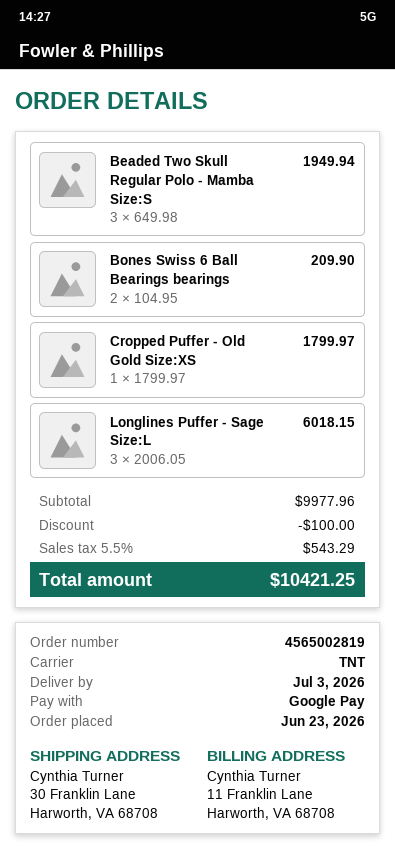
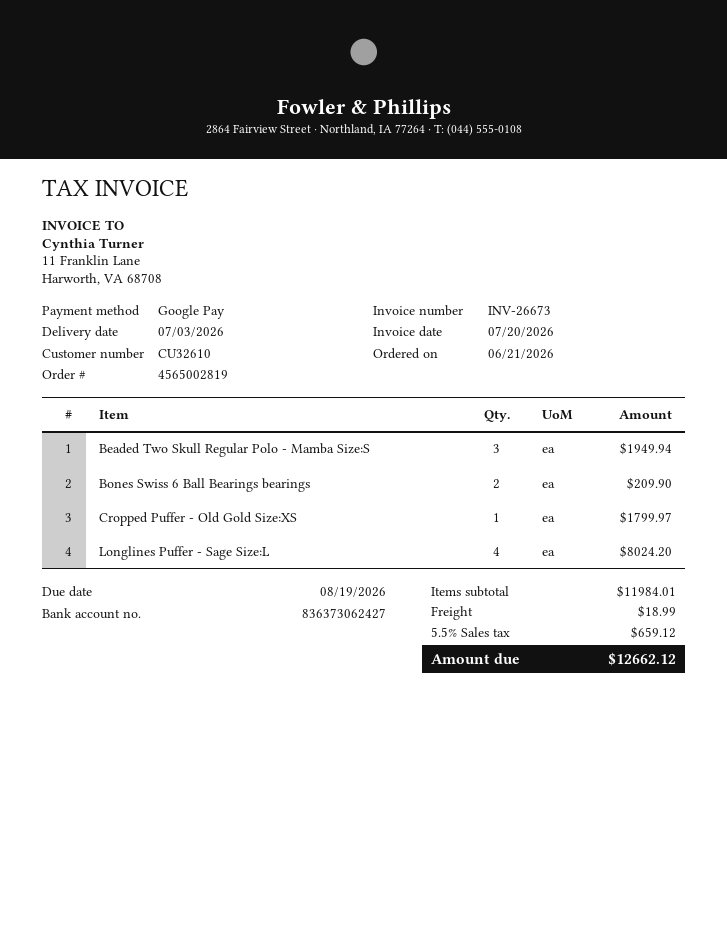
order date: 2026-06-23 -> 2026-06-21
Longlines Puffer - Sage Size:L: 3 for 6018.15 -> 4 for 8024.20
subtotal: 9977.96 -> 11984.01
discount: 100.00 -> none
shipping: none -> 18.99
tax: 5.5% = 543.29 -> 5.5% = 659.12
total: 10421.25 -> 12662.12

